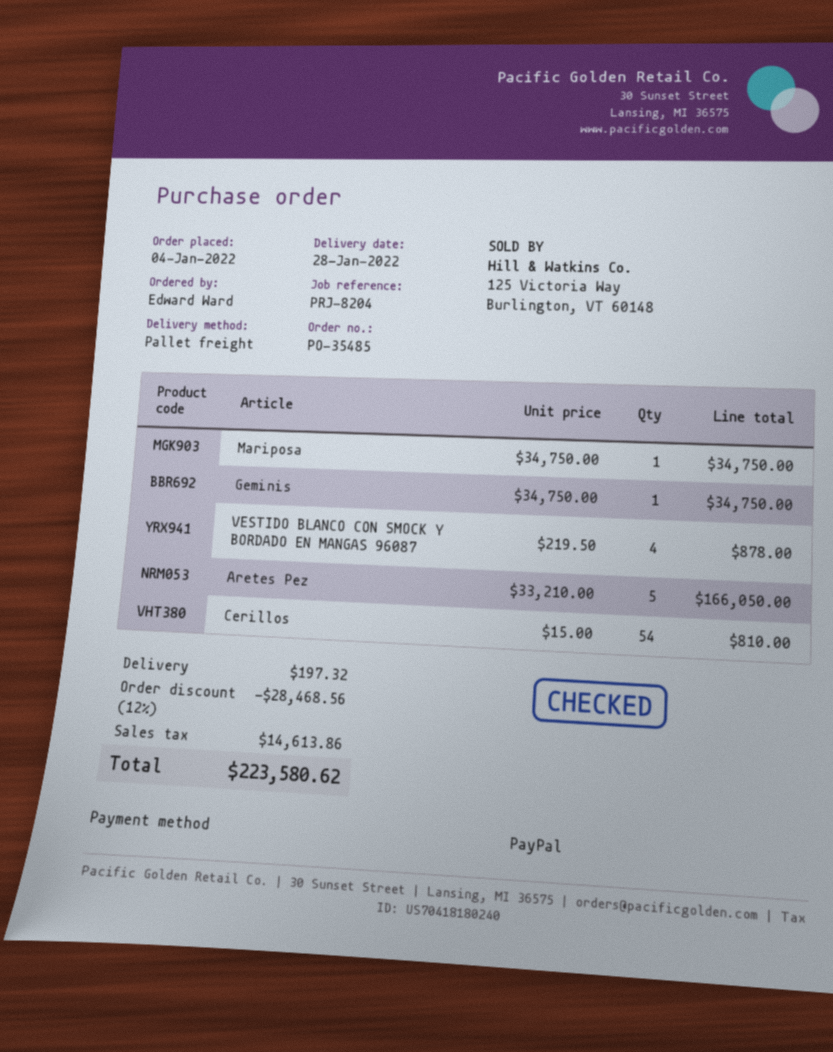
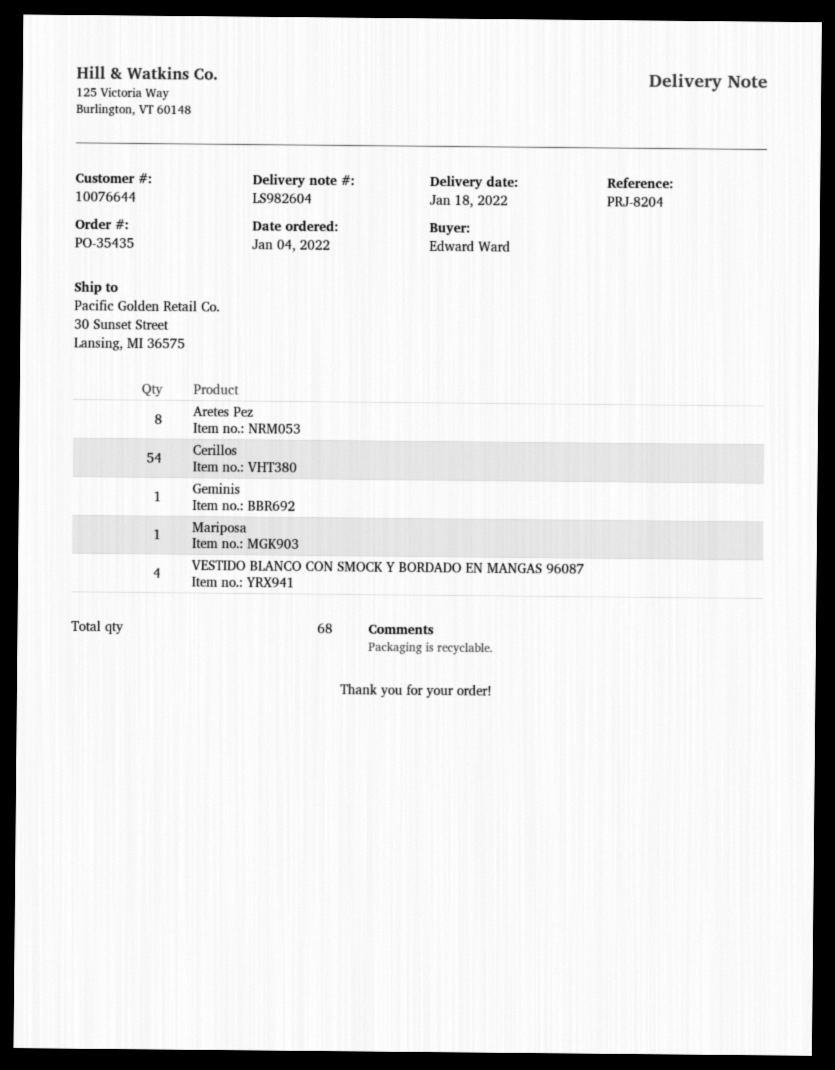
order number: PO-35485 -> PO-35435
delivery date: 2022-01-28 -> 2022-01-18
Aretes Pez: 5 -> 8

